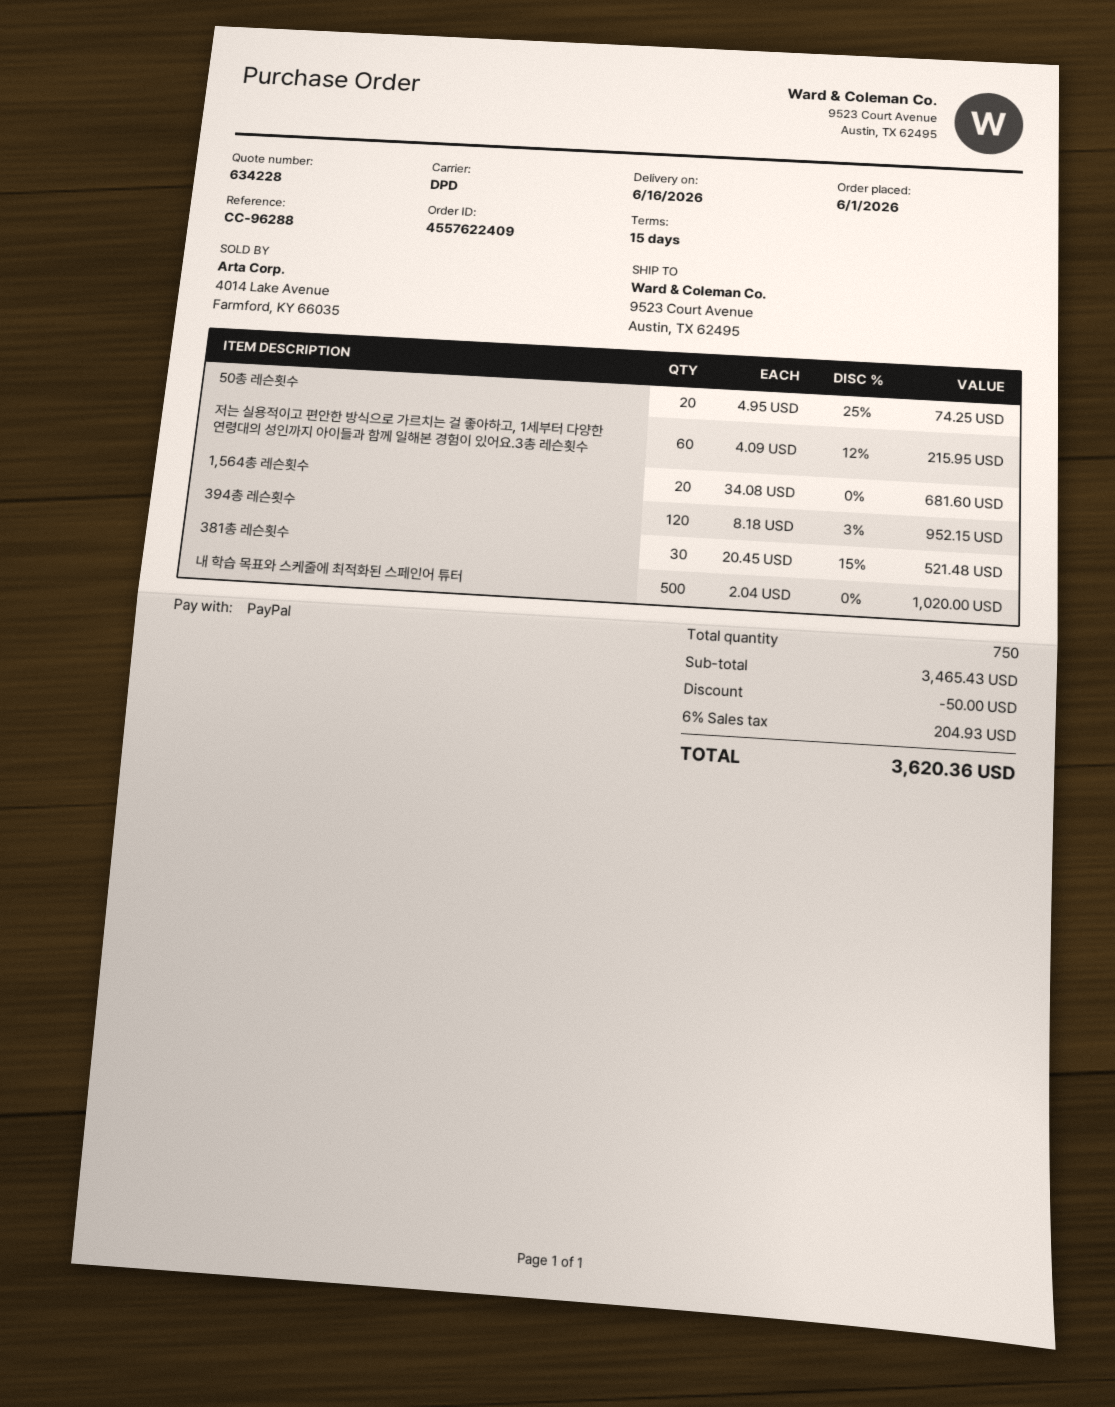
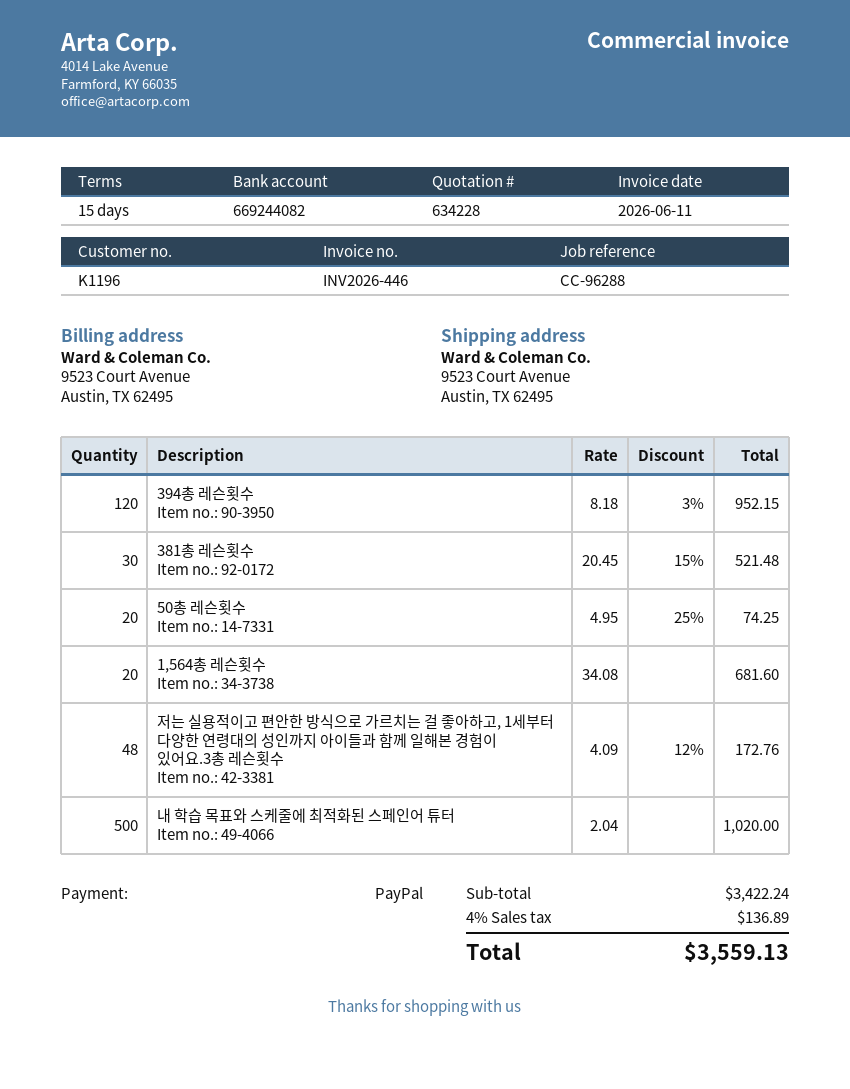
저는 실용적이고 편안한 방식으로 가르치는 걸 좋아하고, 1세부터 다양한 연령대의 성인까지 아이들과 함께 일해본 경험이 있어요.3총 레슨횟수: 60 x 4.09 - 12% = 215.95 -> 48 x 4.09 - 12% = 172.76
subtotal: 3465.43 -> 3422.24
discount: 50.00 -> none
tax: 6% = 204.93 -> 4% = 136.89
total: 3620.36 -> 3559.13

